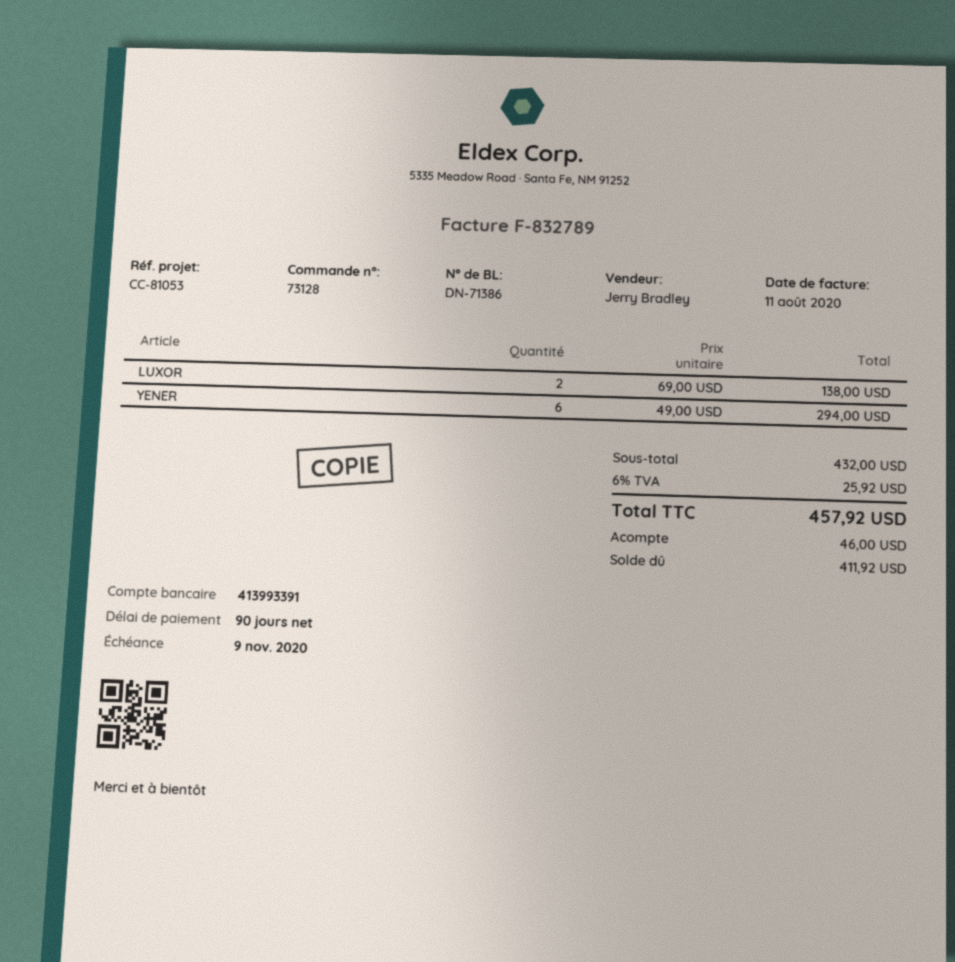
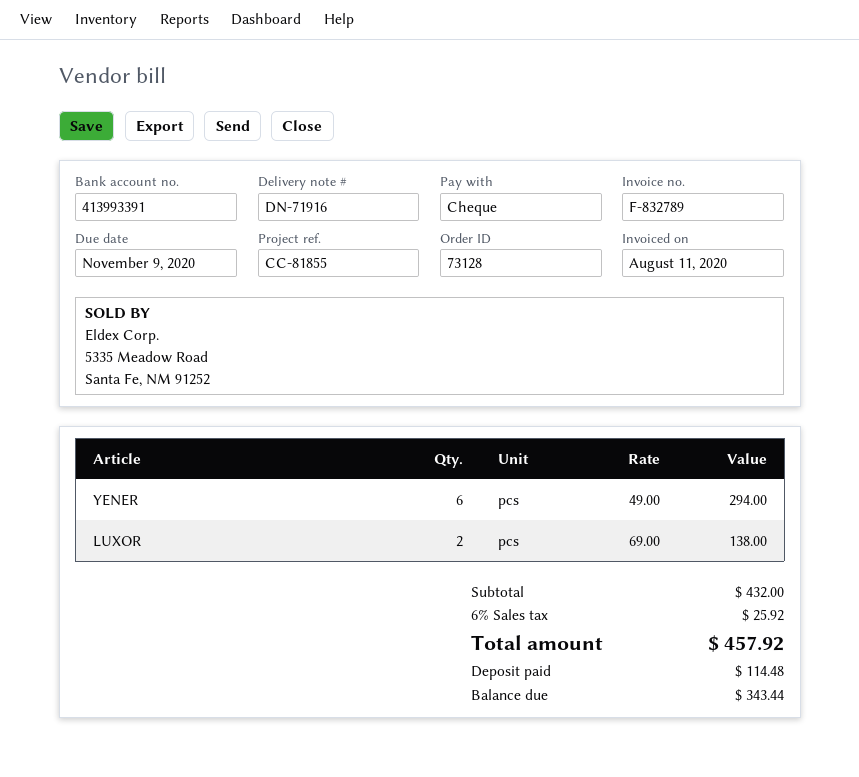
delivery note number: DN-71386 -> DN-71916
reference: CC-81053 -> CC-81855
deposit: 46.00 -> 114.48
balance: 411.92 -> 343.44

